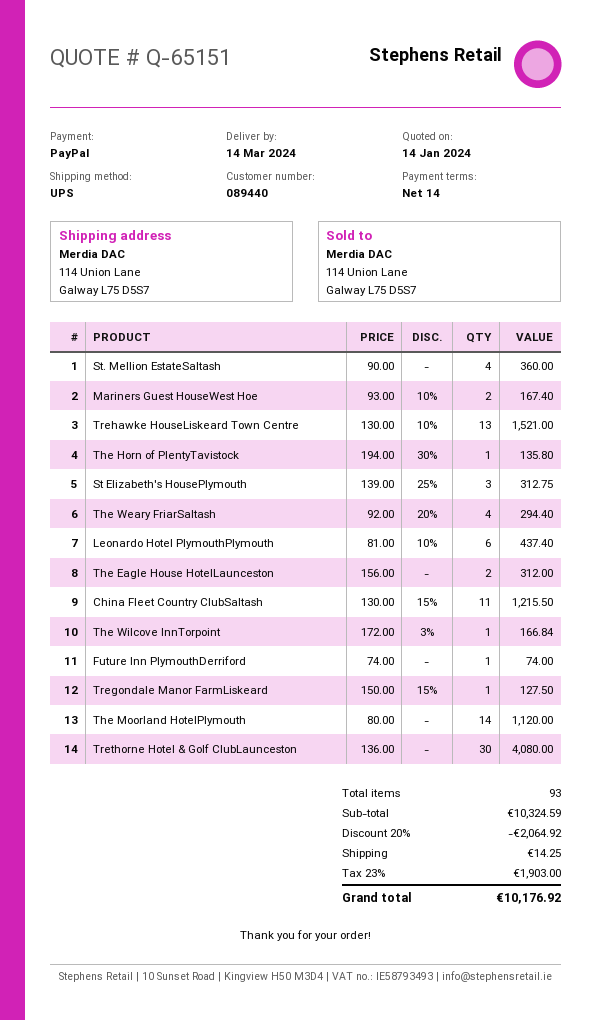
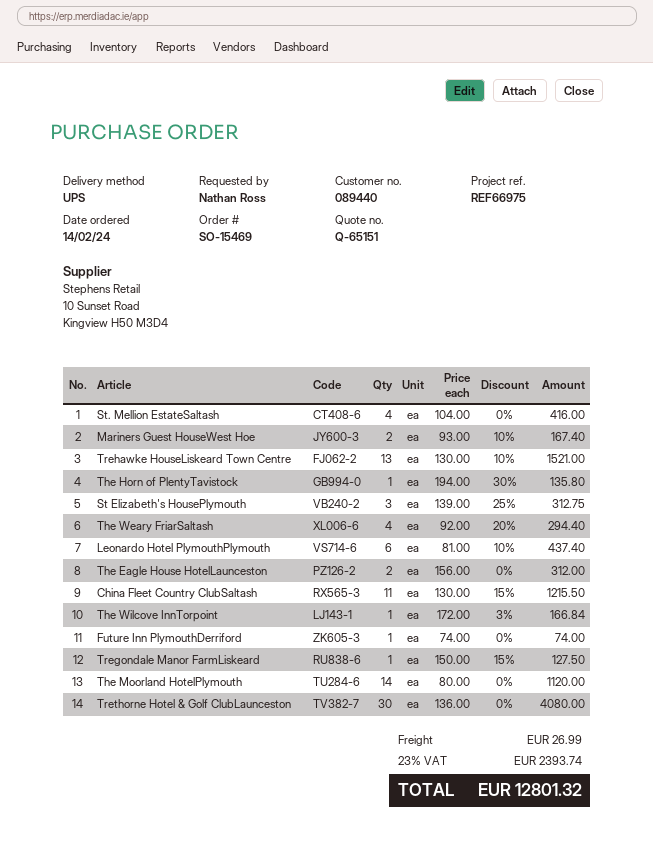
St. Mellion EstateSaltash: 4 x 90.00 = 360.00 -> 4 x 104.00 = 416.00
discount: 20% = 2064.92 -> none
shipping: 14.25 -> 26.99
tax: 23% = 1903.00 -> 23% = 2393.74
total: 10176.92 -> 12801.32

